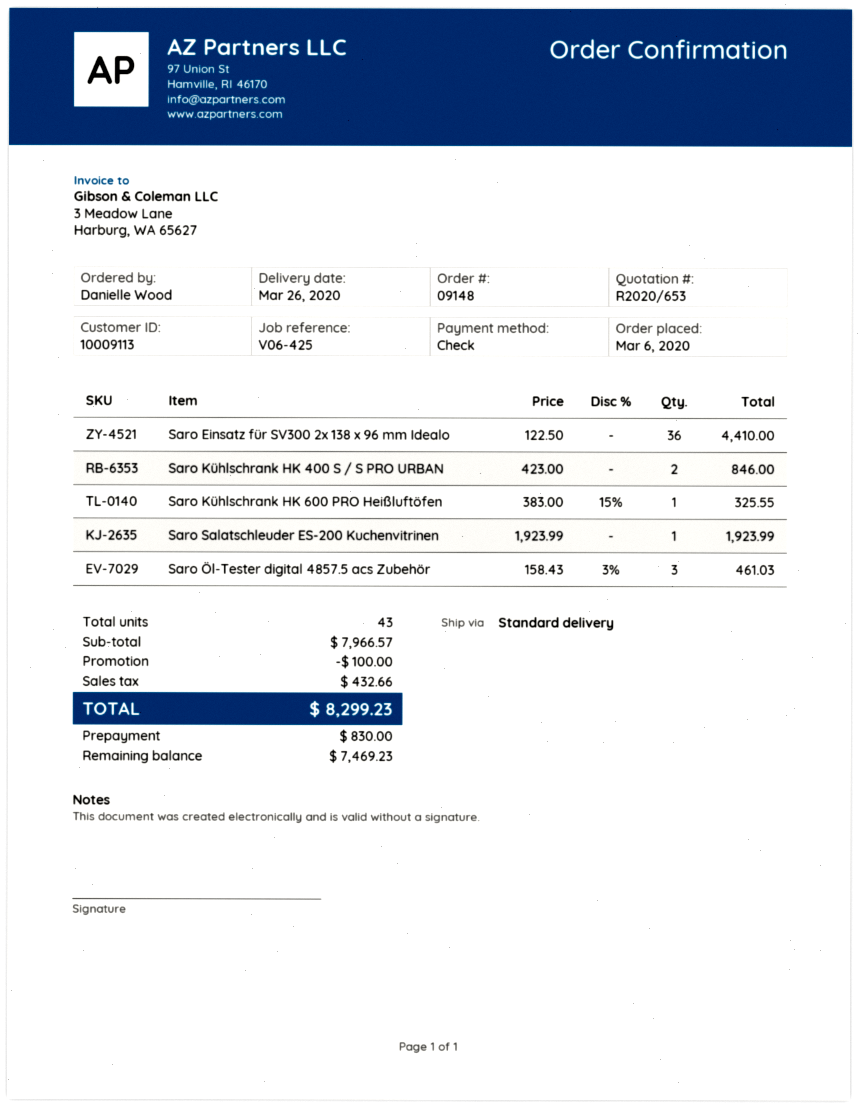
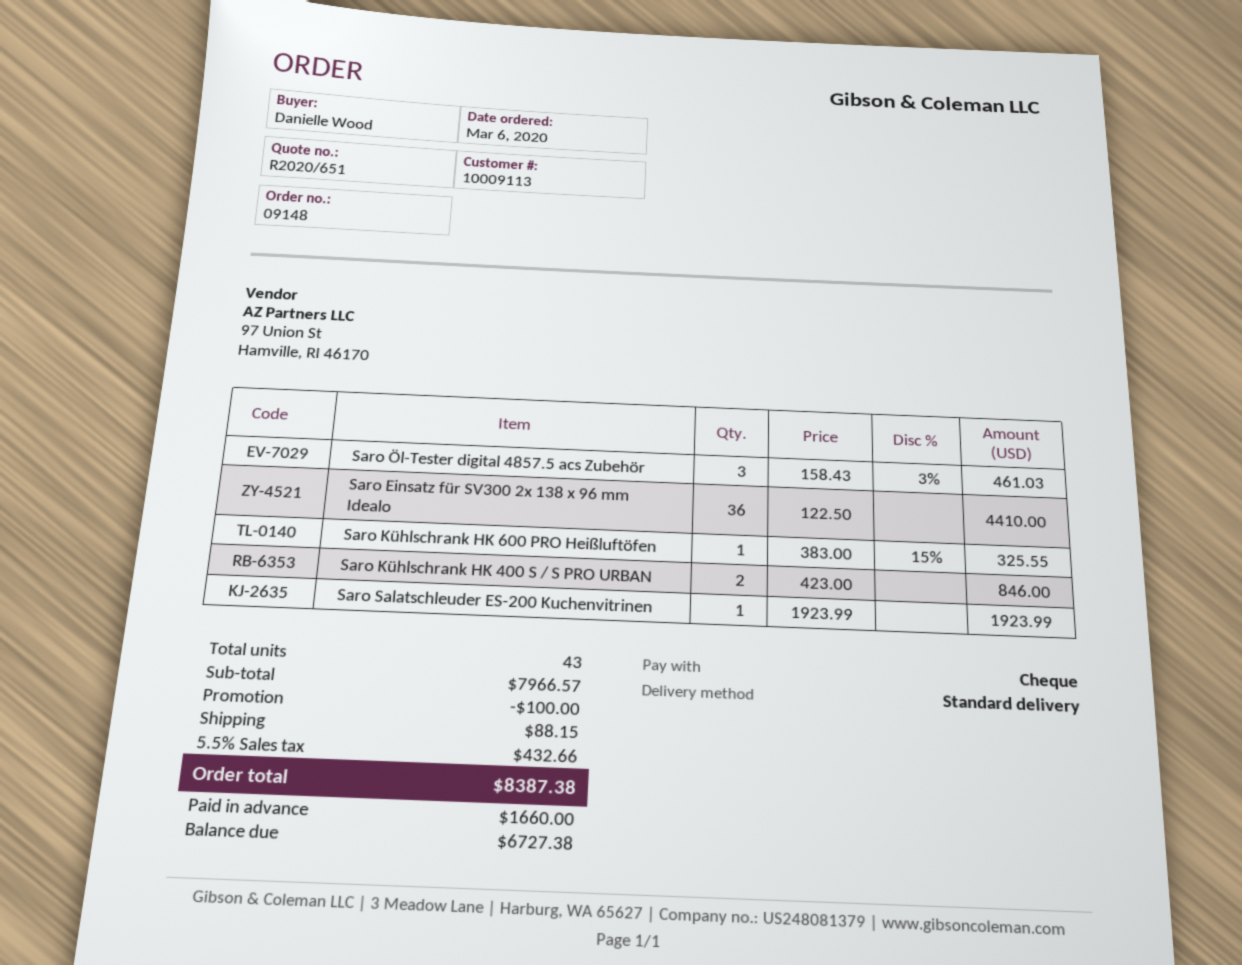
quote number: R2020/653 -> R2020/651
shipping: none -> 88.15
total: 8299.23 -> 8387.38
deposit: 830.00 -> 1660.00
balance: 7469.23 -> 6727.38

